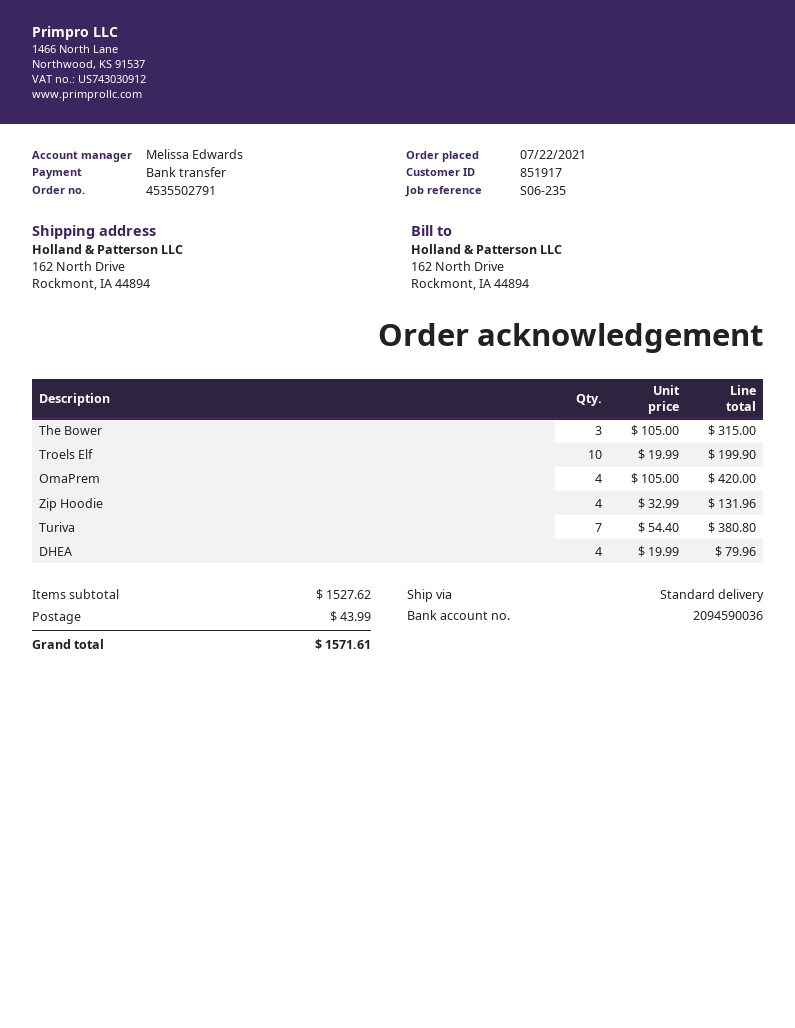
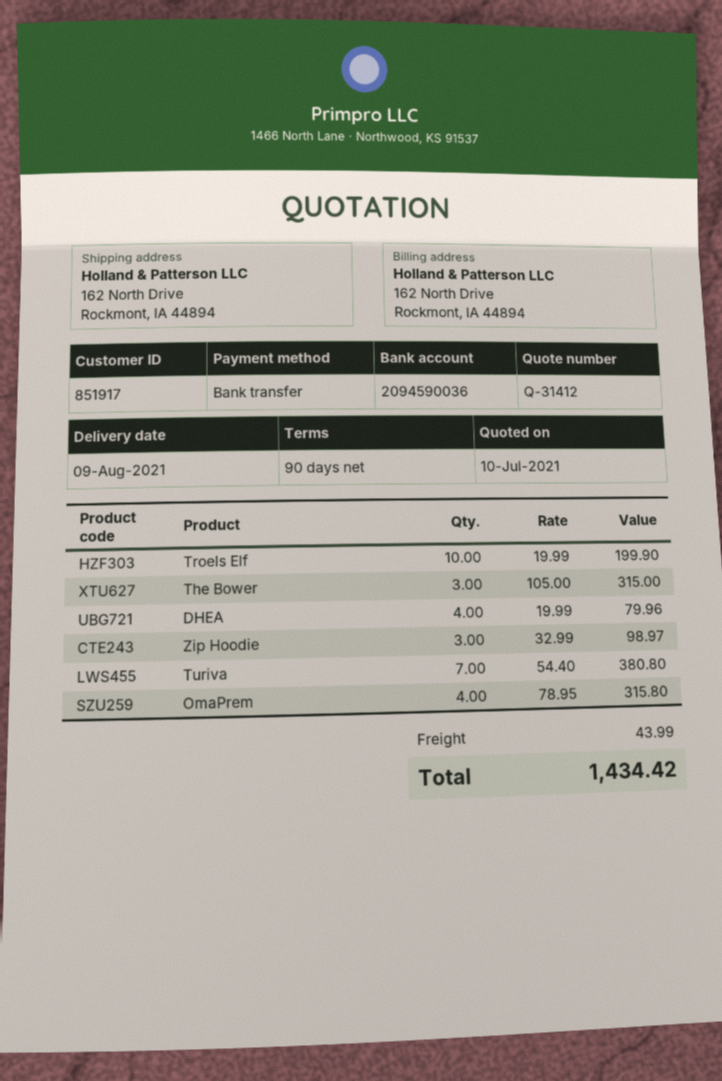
OmaPrem: 4 x 105.00 = 420.00 -> 4 x 78.95 = 315.80
Zip Hoodie: 4 x 32.99 = 131.96 -> 3 x 32.99 = 98.97
total: 1571.61 -> 1434.42

